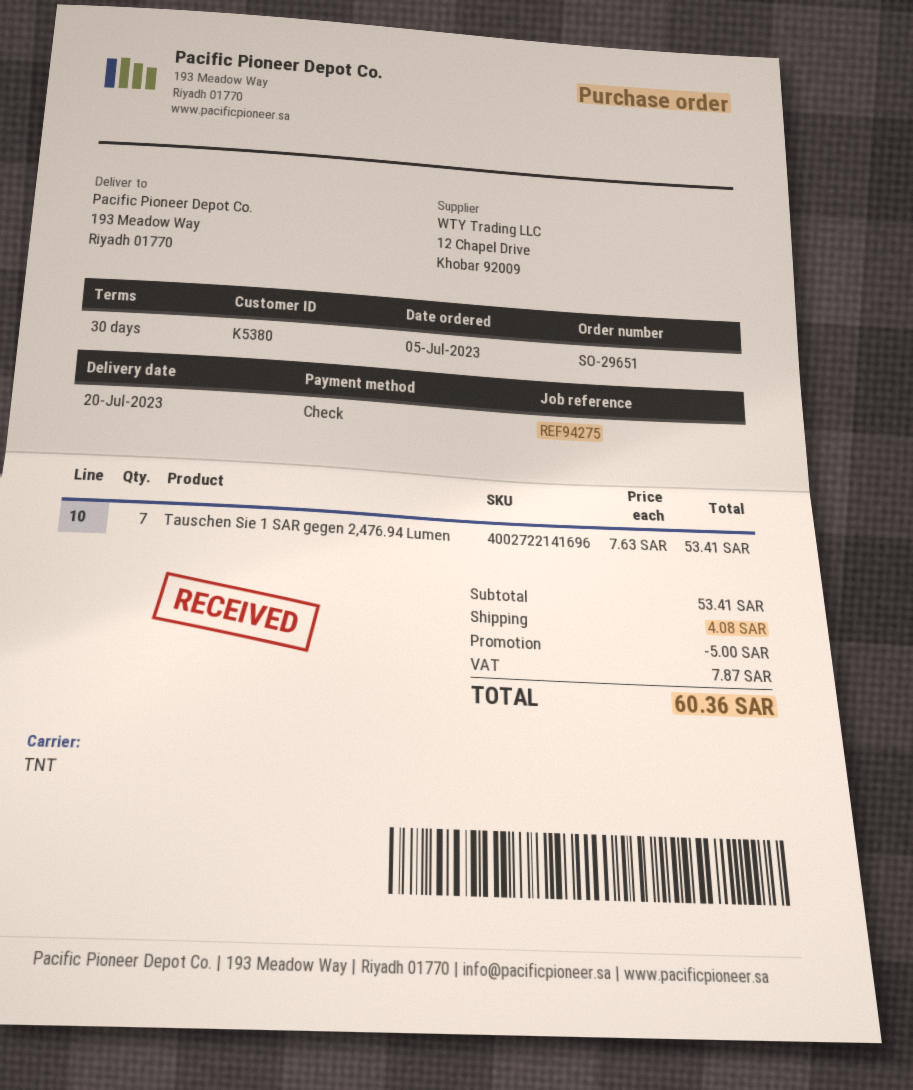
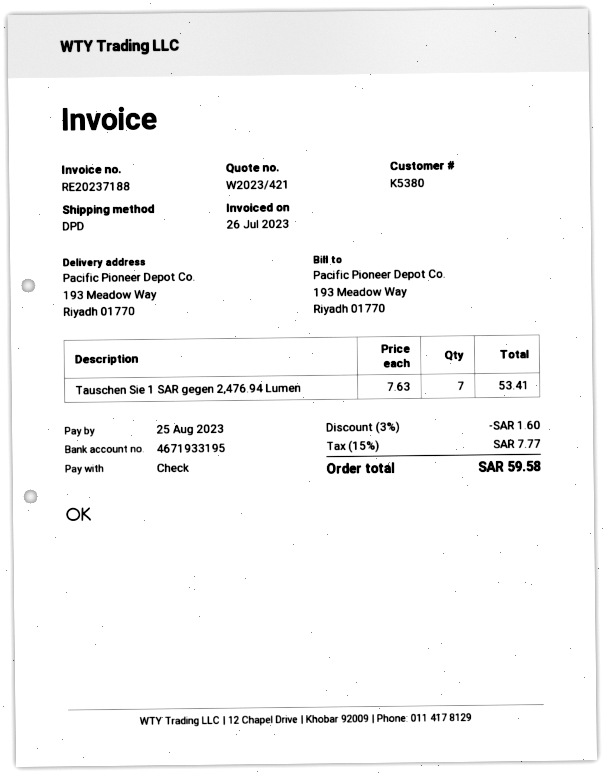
shipping method: TNT -> DPD
discount: 5.00 -> 1.60
shipping: 4.08 -> none
tax: 7.87 -> 7.77
total: 60.36 -> 59.58

